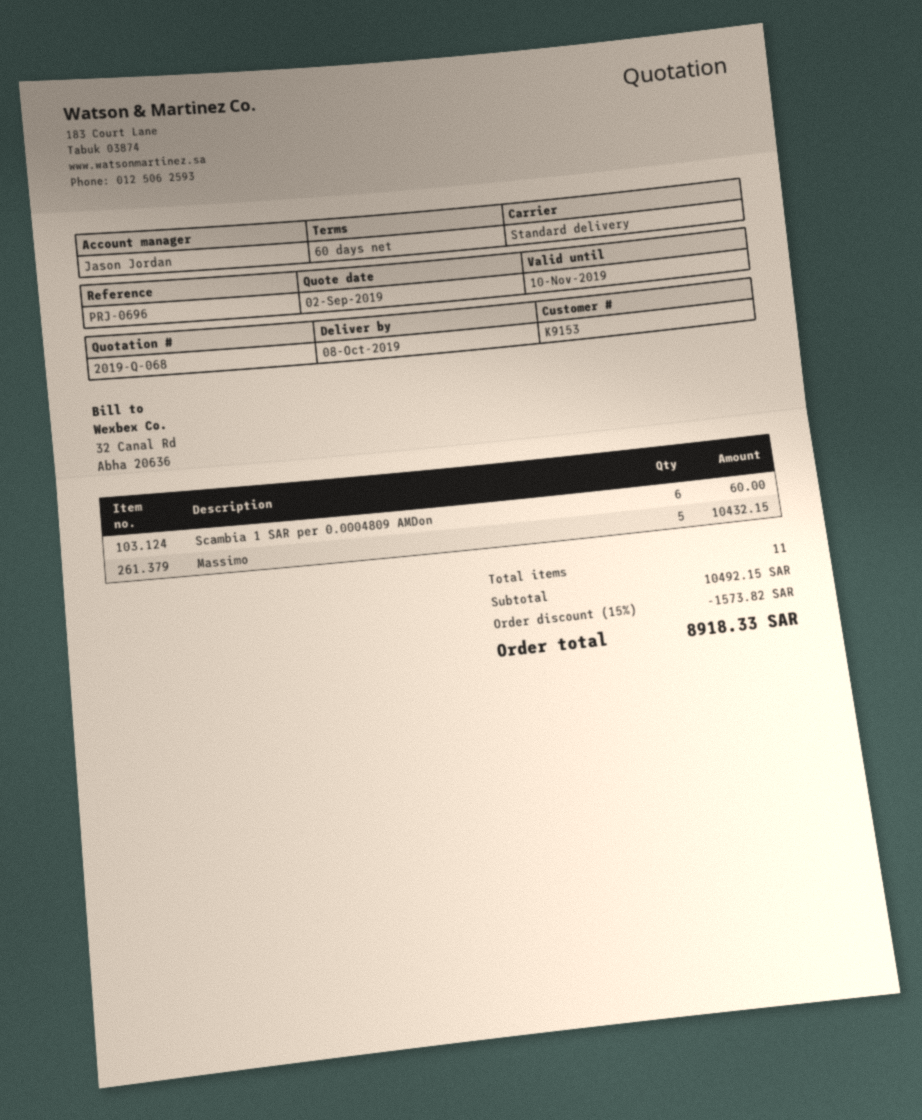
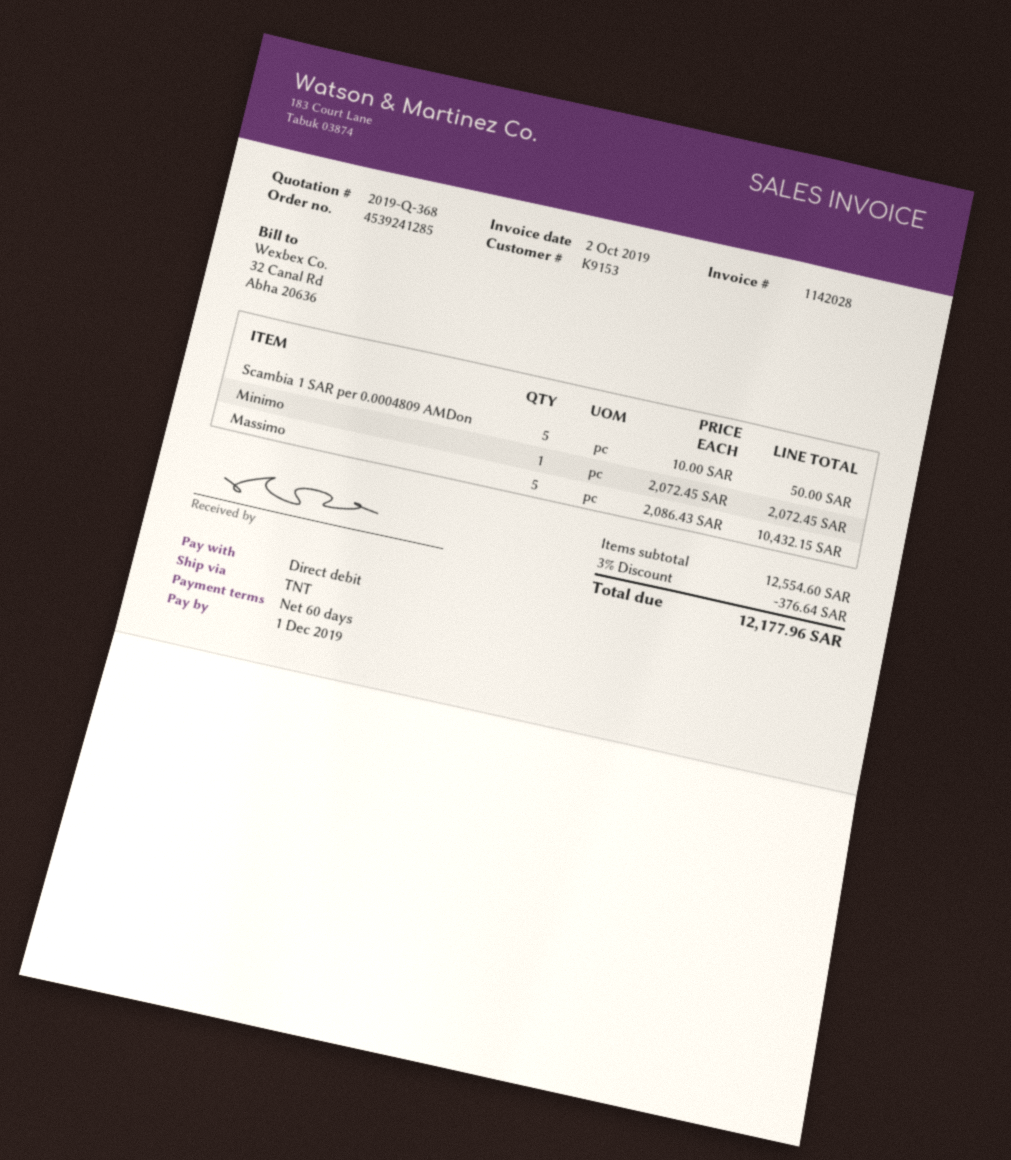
quote number: 2019-Q-068 -> 2019-Q-368
shipping method: standard -> TNT
Scambia 1 SAR per 0.0004809 AMDon: 6 for 60.00 -> 5 for 50.00
Minimo: none -> 1 for 2072.45
subtotal: 10492.15 -> 12554.60
discount: 15% = 1573.82 -> 3% = 376.64
total: 8918.33 -> 12177.96

